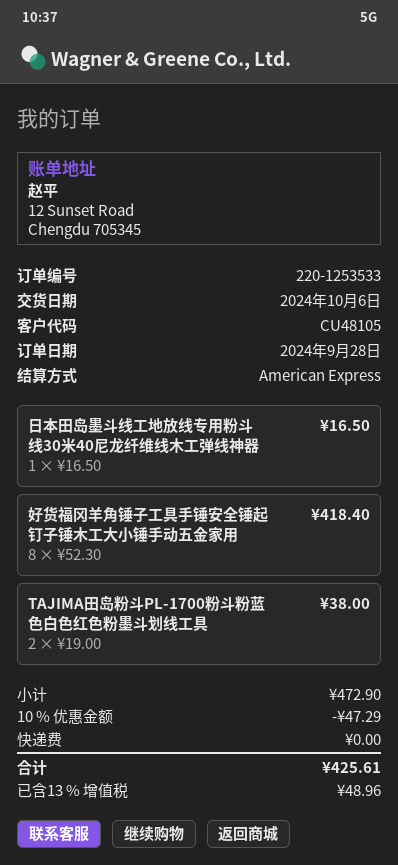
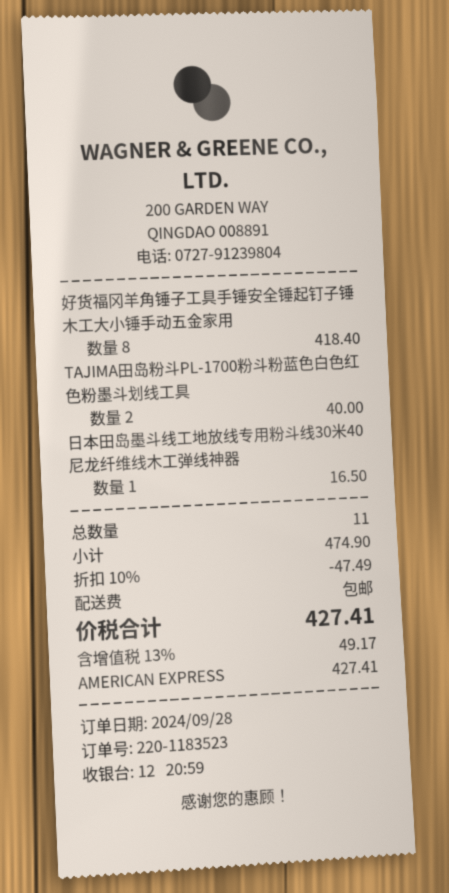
order number: 220-1253533 -> 220-1183523
TAJIMA田岛粉斗PL-1700粉斗粉蓝色白色红色粉墨斗划线工具: 2 for 38.00 -> 2 for 40.00
subtotal: 472.90 -> 474.90
discount: 10% = 47.29 -> 10% = 47.49
tax: 13% = 48.96 -> 13% = 49.17
total: 425.61 -> 427.41

